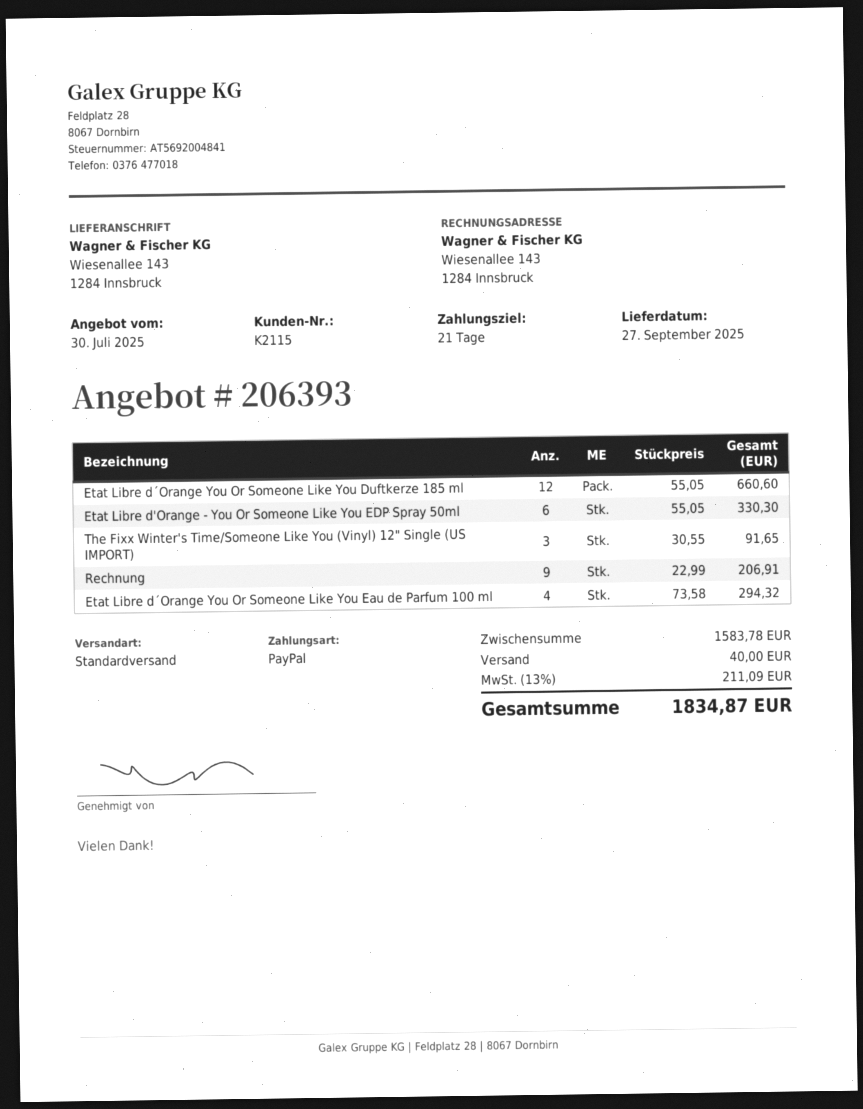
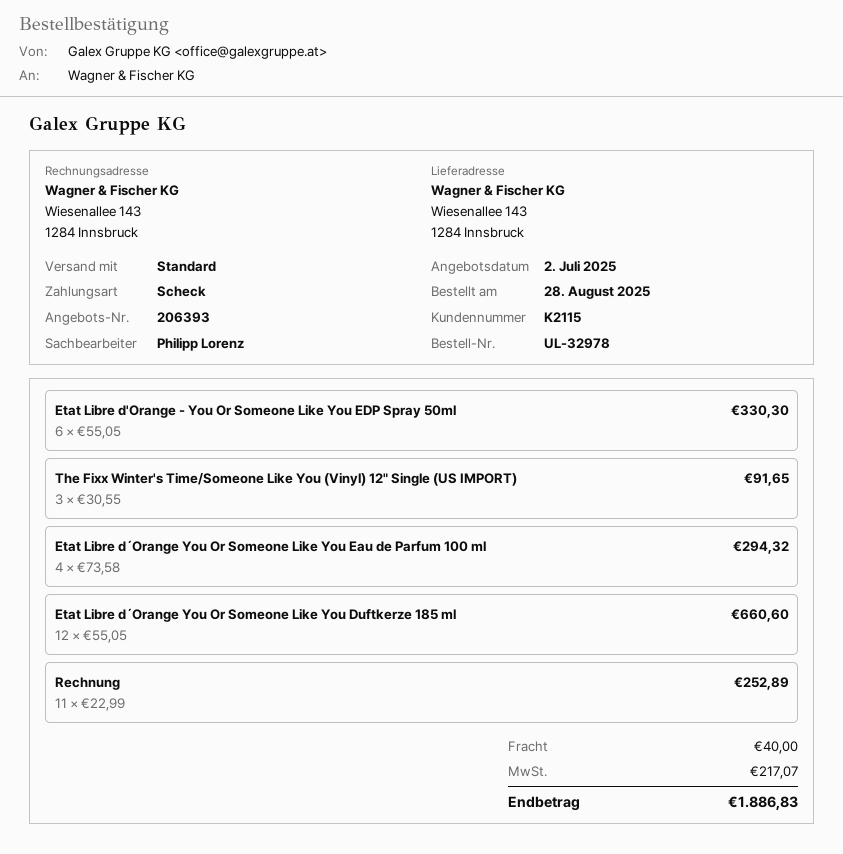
quote date: 2025-07-30 -> 2025-07-02
payment method: PayPal -> cheque
Rechnung: 9 x 22.99 = 206.91 -> 11 x 22.99 = 252.89
tax: 211.09 -> 217.07
total: 1834.87 -> 1886.83

